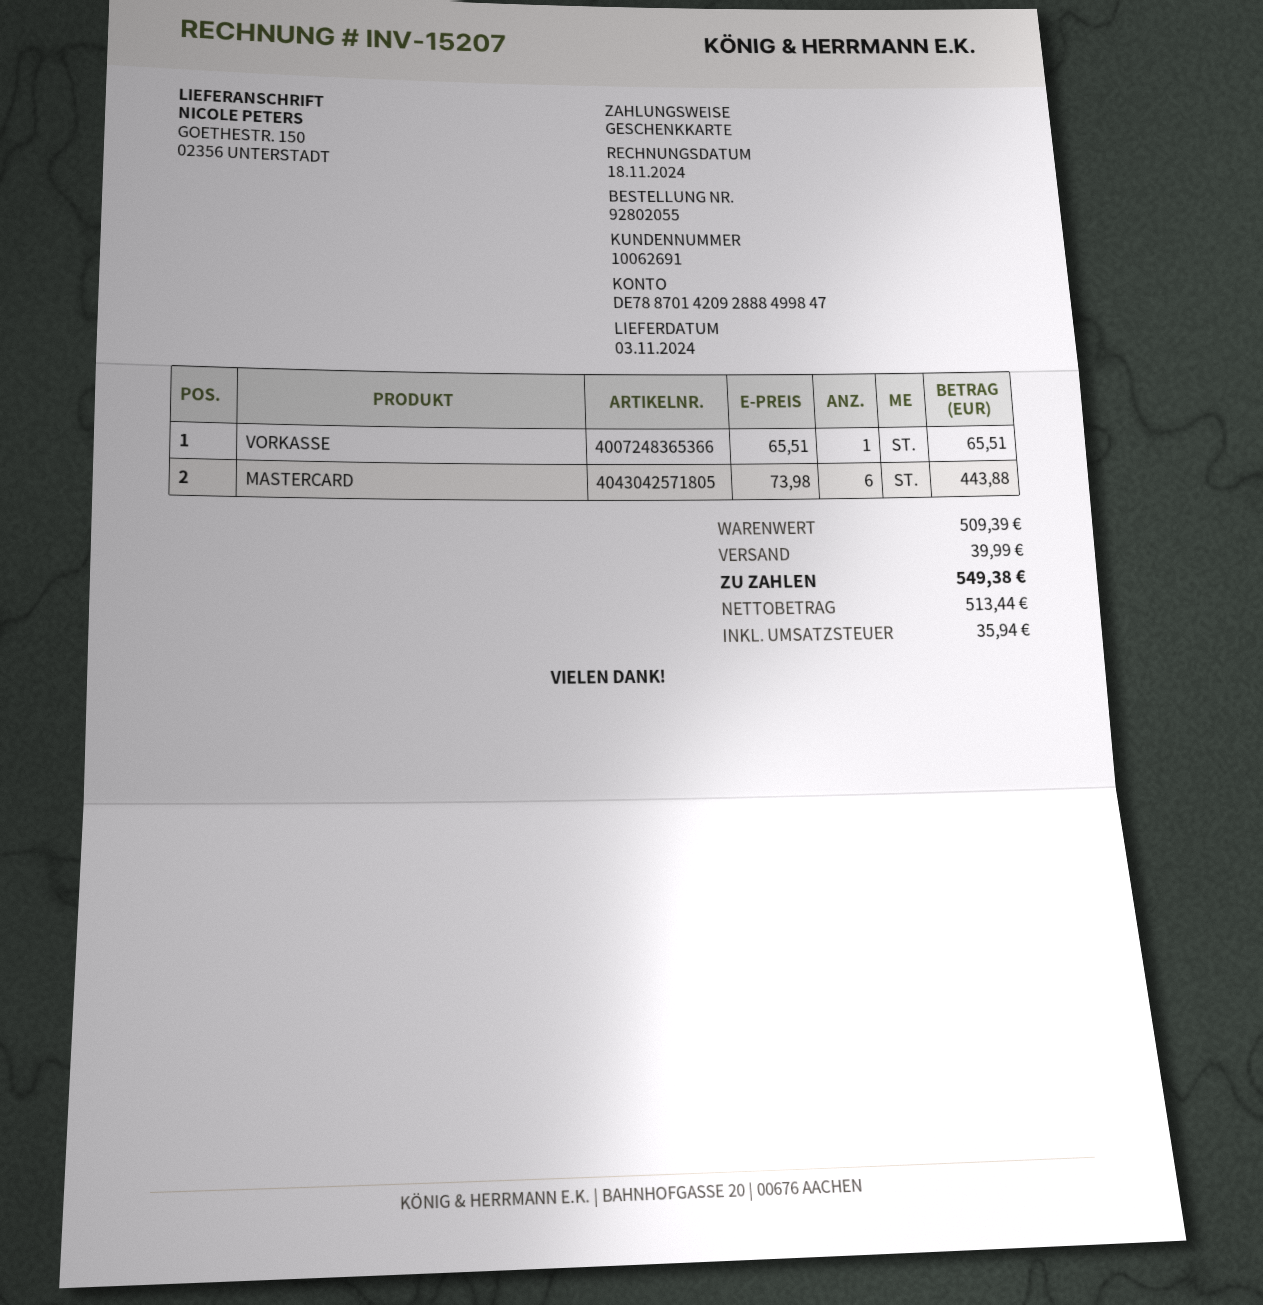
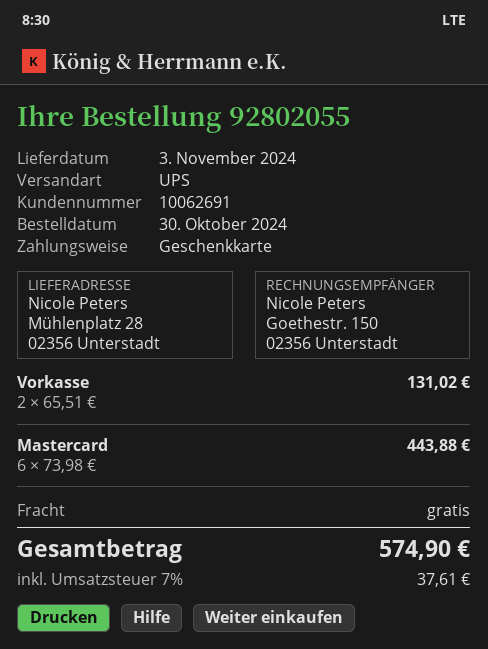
ship to: GOETHESTR. 150, 02356 UNTERSTADT -> Mühlenplatz 28, 02356 Unterstadt
VORKASSE: 1 x 65.51 = 65.51 -> 2 x 65.51 = 131.02
shipping: 39.99 -> 0.00
tax: 35.94 -> 37.61
total: 549.38 -> 574.90

